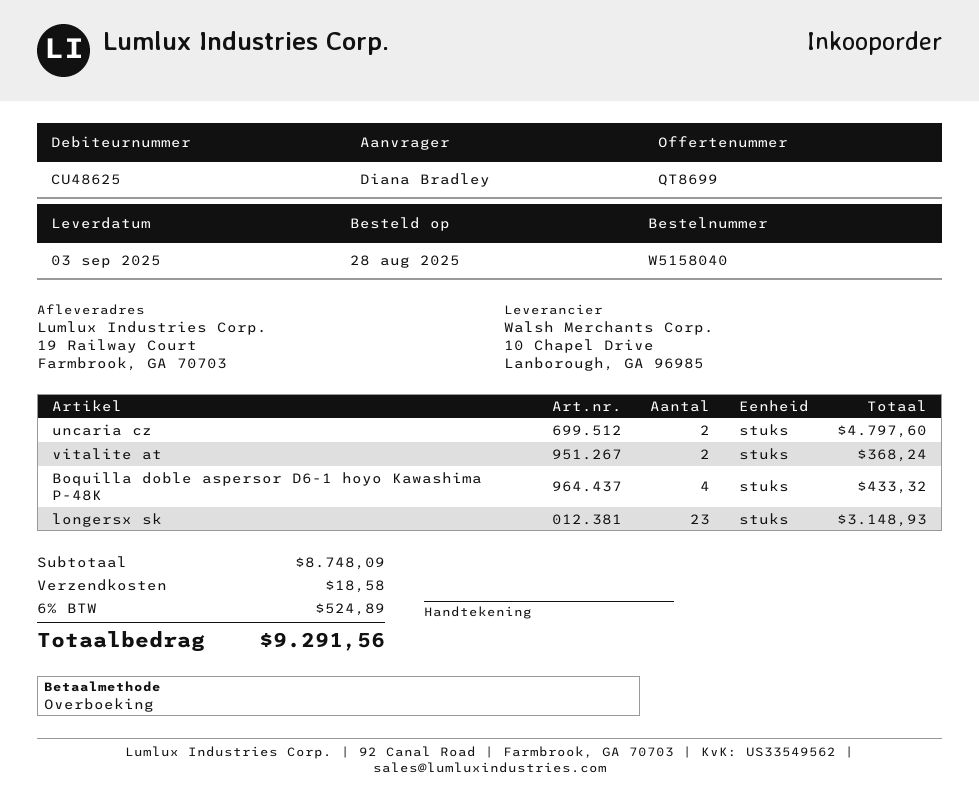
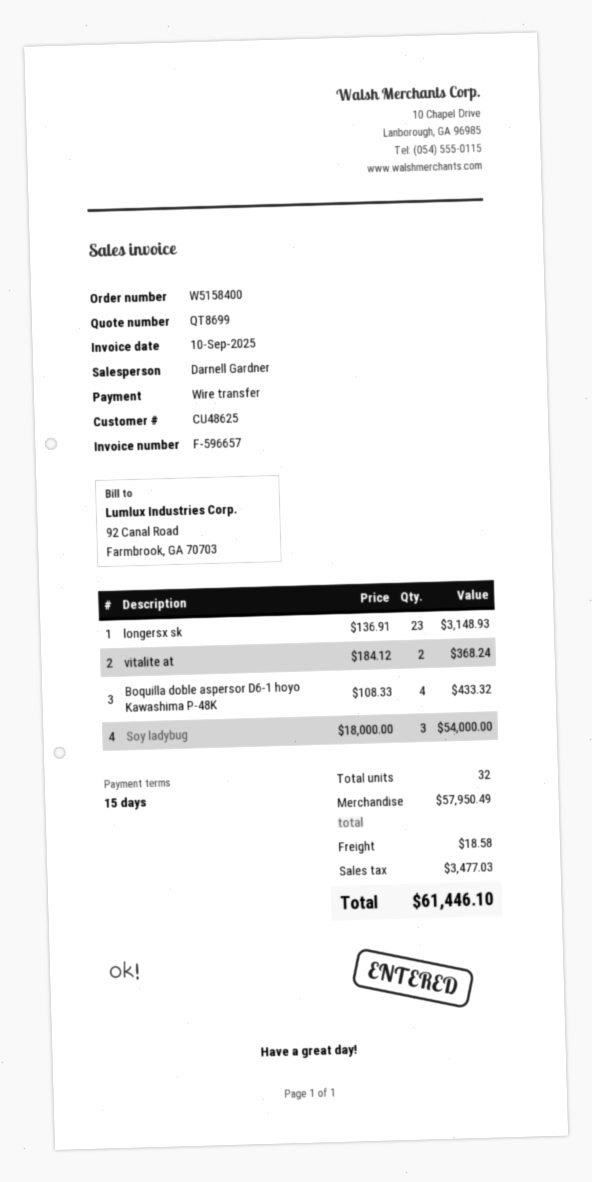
order number: W5158040 -> W5158400
uncaria cz: 2 for 4797.60 -> none
Soy ladybug: none -> 3 for 54000.00
subtotal: 8748.09 -> 57950.49
tax: 524.89 -> 3477.03
total: 9291.56 -> 61446.10

